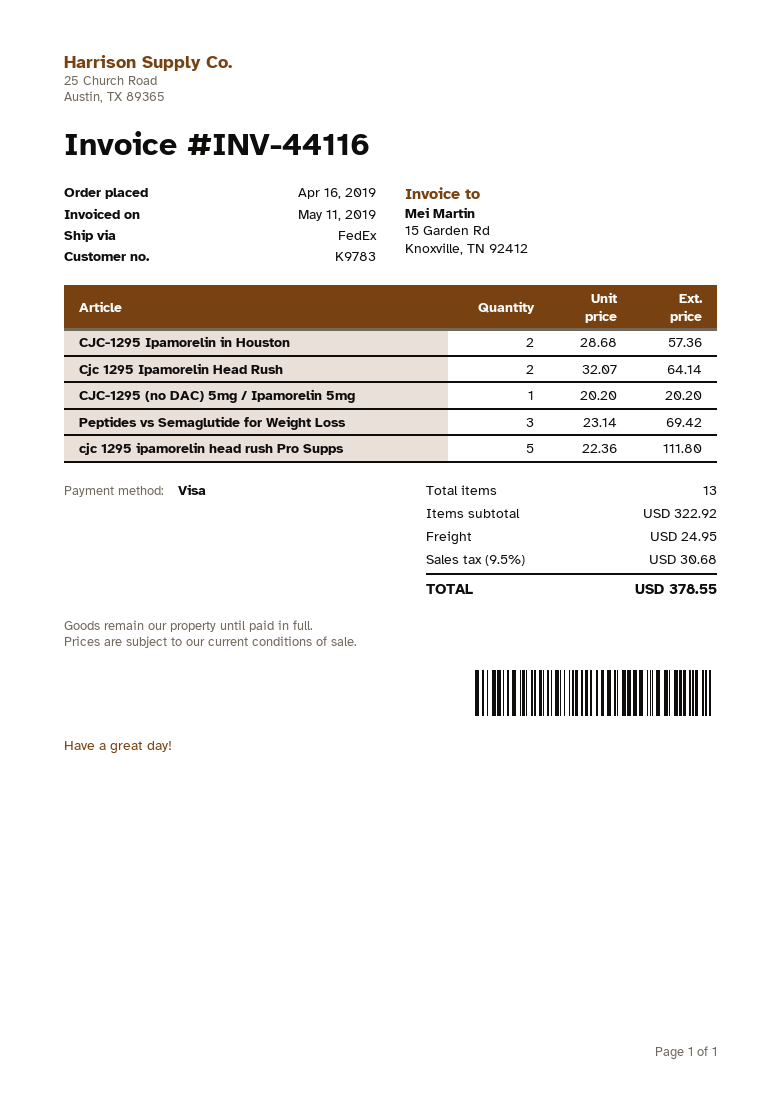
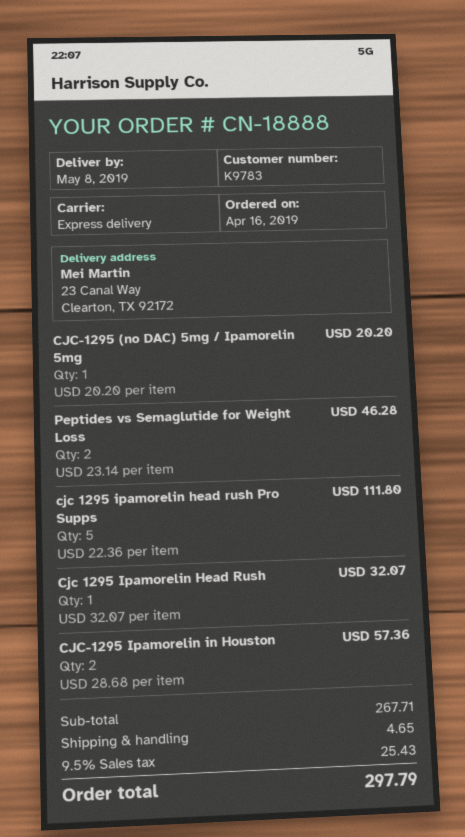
shipping method: FedEx -> express
Cjc 1295 Ipamorelin Head Rush: 2 x 32.07 = 64.14 -> 1 x 32.07 = 32.07
Peptides vs Semaglutide for Weight Loss: 3 x 23.14 = 69.42 -> 2 x 23.14 = 46.28
subtotal: 322.92 -> 267.71
shipping: 24.95 -> 4.65
tax: 9.5% = 30.68 -> 9.5% = 25.43
total: 378.55 -> 297.79

